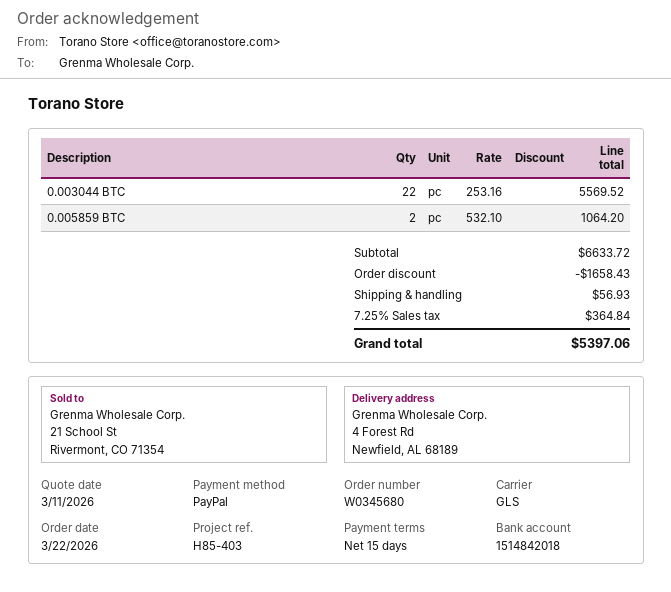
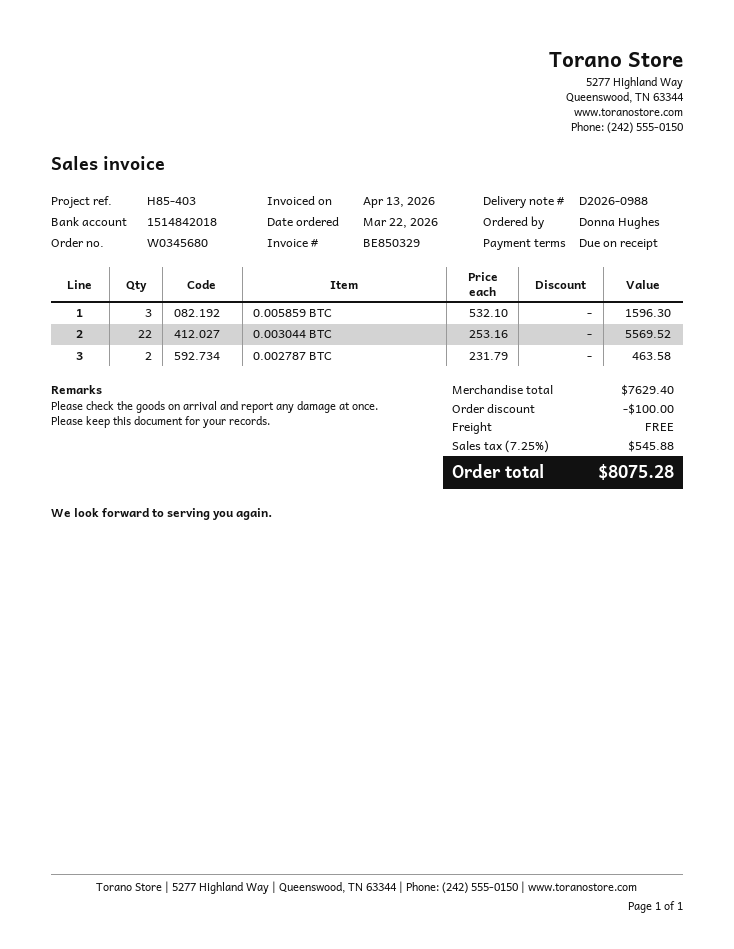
payment terms: 15 days -> on receipt
0.005859 BTC: 2 x 532.10 = 1064.20 -> 3 x 532.10 = 1596.30
0.002787 BTC: none -> 2 x 231.79 = 463.58
subtotal: 6633.72 -> 7629.40
discount: 1658.43 -> 100.00
shipping: 56.93 -> 0.00
tax: 7.25% = 364.84 -> 7.25% = 545.88
total: 5397.06 -> 8075.28

